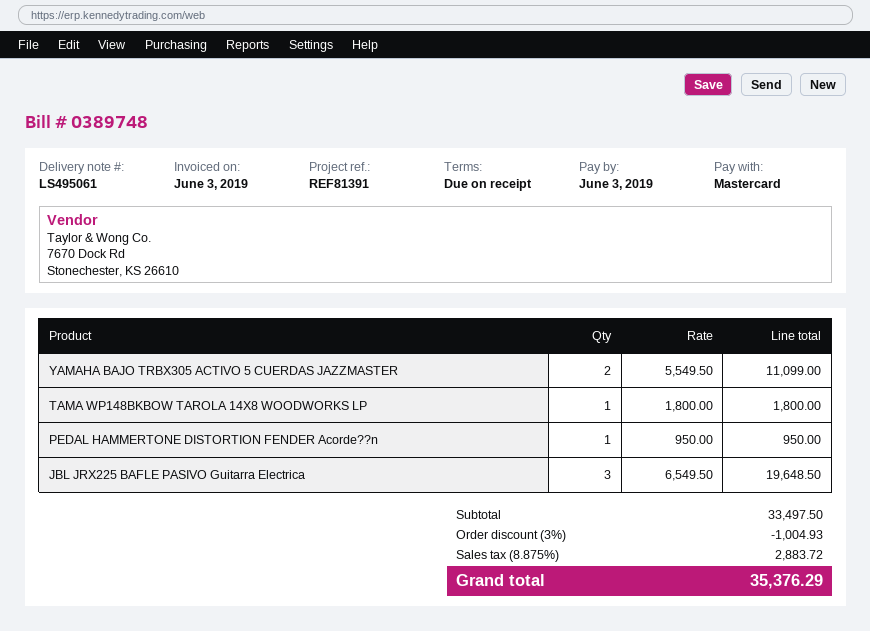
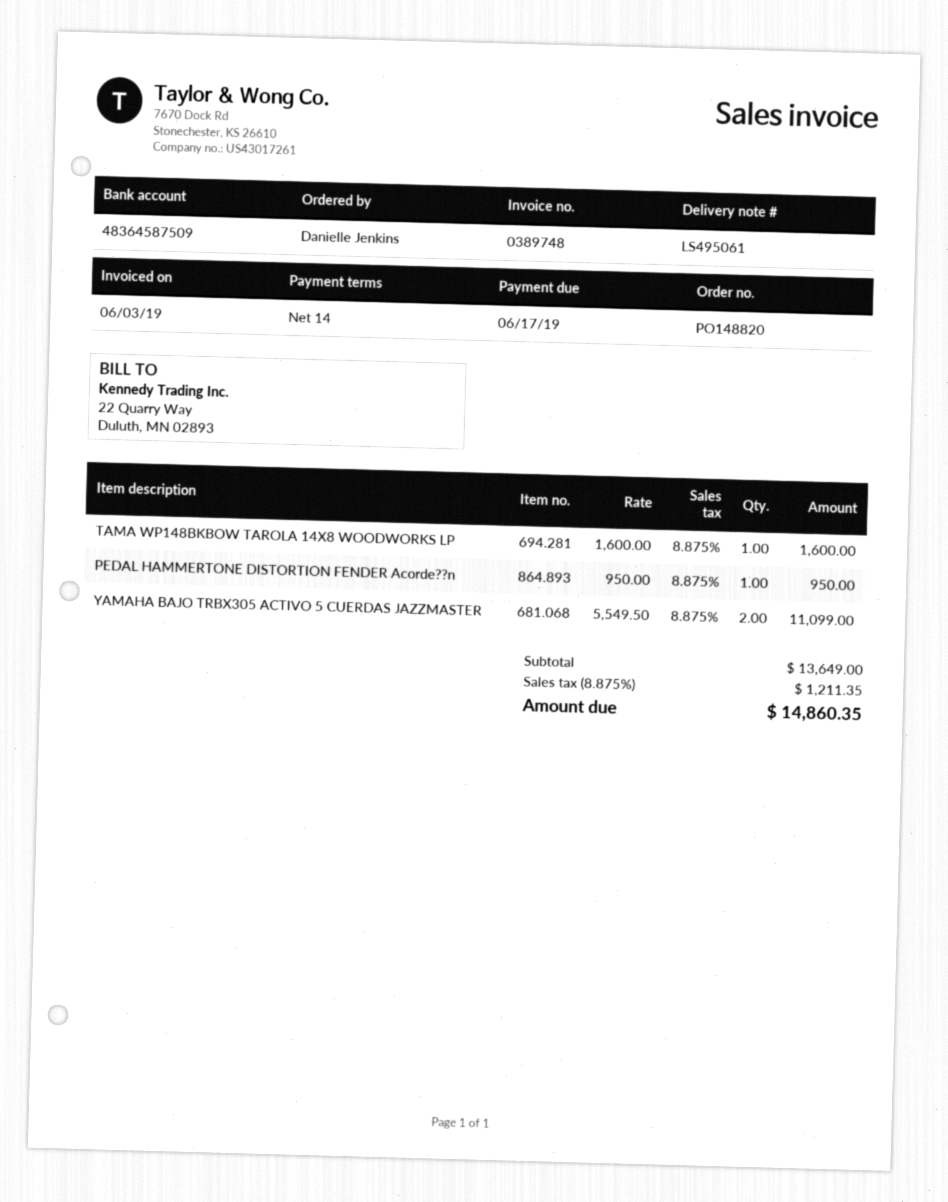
payment terms: on receipt -> 14 days
due date: 2019-06-03 -> 2019-06-17
TAMA WP148BKBOW TAROLA 14X8 WOODWORKS LP: 1 x 1800.00 = 1800.00 -> 1 x 1600.00 = 1600.00
JBL JRX225 BAFLE PASIVO Guitarra Electrica: 3 x 6549.50 = 19648.50 -> none
subtotal: 33497.50 -> 13649.00
discount: 3% = 1004.93 -> none
tax: 8.875% = 2883.72 -> 8.875% = 1211.35
total: 35376.29 -> 14860.35

